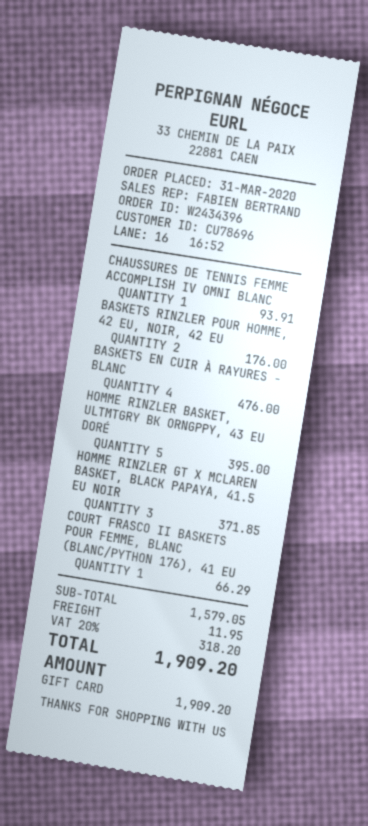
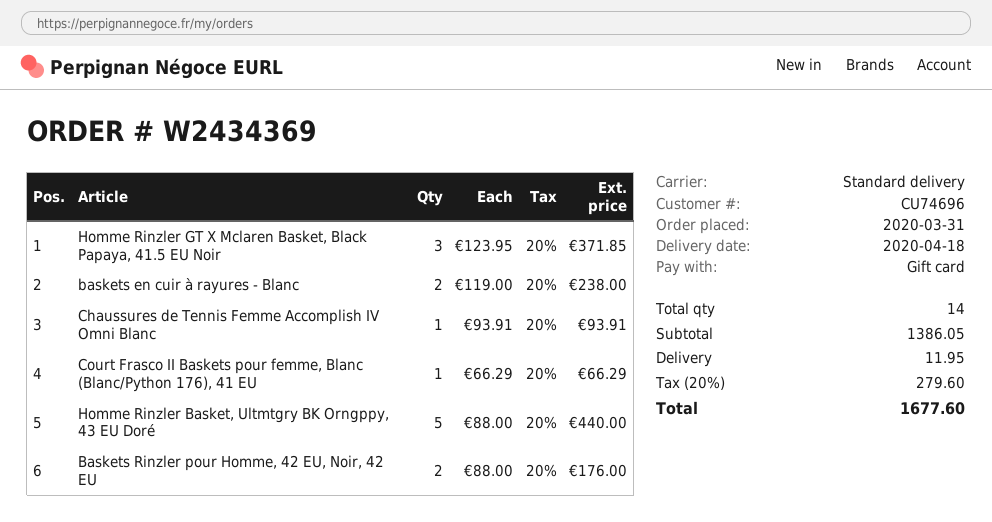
order number: W2434396 -> W2434369
customer number: CU78696 -> CU74696
BASKETS EN CUIR À RAYURES - BLANC: 4 for 476.00 -> 2 for 238.00
HOMME RINZLER BASKET, ULTMTGRY BK ORNGPPY, 43 EU DORÉ: 5 for 395.00 -> 5 for 440.00
subtotal: 1579.05 -> 1386.05
tax: 20% = 318.20 -> 20% = 279.60
total: 1909.20 -> 1677.60

